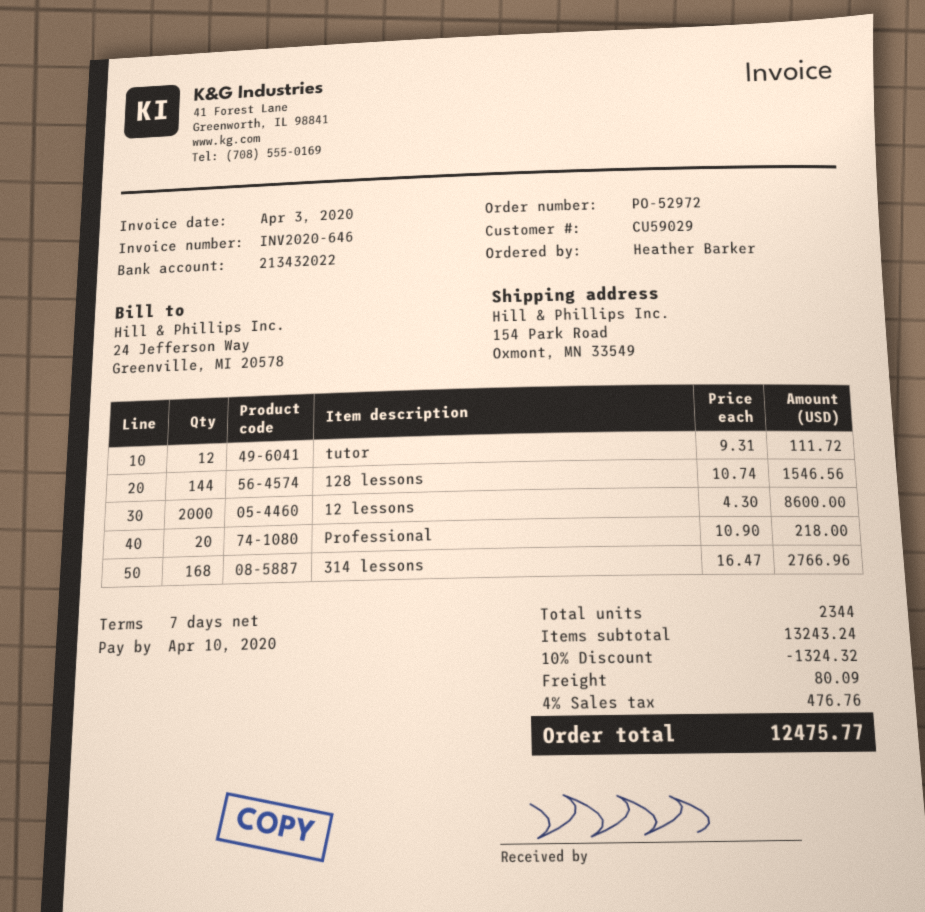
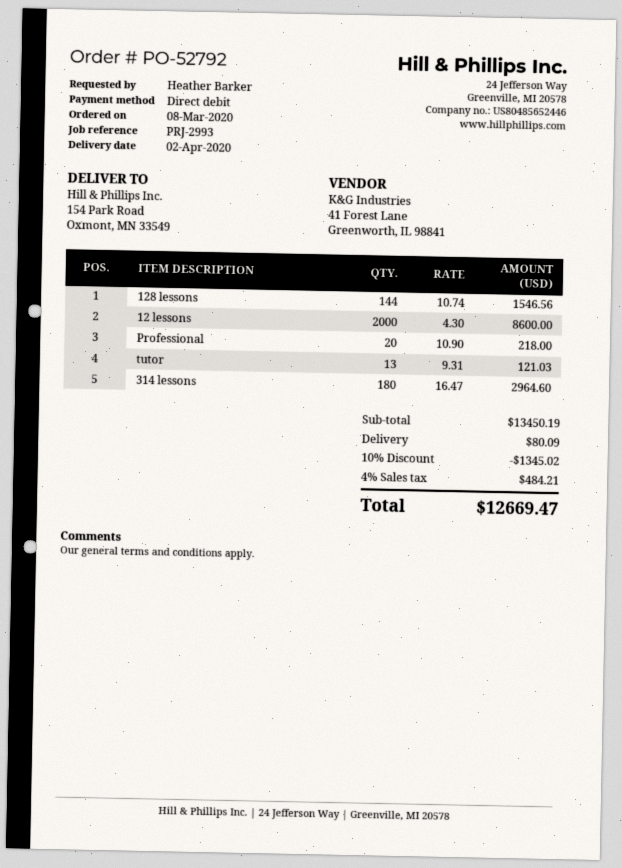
order number: PO-52972 -> PO-52792
tutor: 12 x 9.31 = 111.72 -> 13 x 9.31 = 121.03
314 lessons: 168 x 16.47 = 2766.96 -> 180 x 16.47 = 2964.60
subtotal: 13243.24 -> 13450.19
discount: 10% = 1324.32 -> 10% = 1345.02
tax: 4% = 476.76 -> 4% = 484.21
total: 12475.77 -> 12669.47

